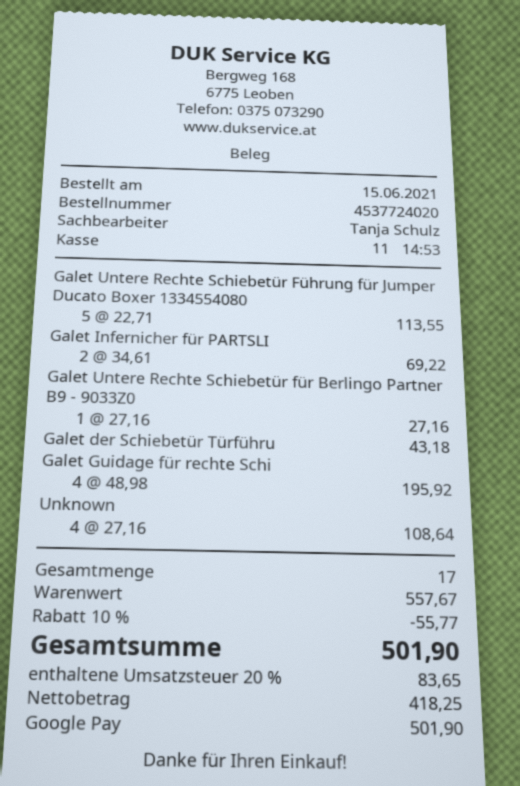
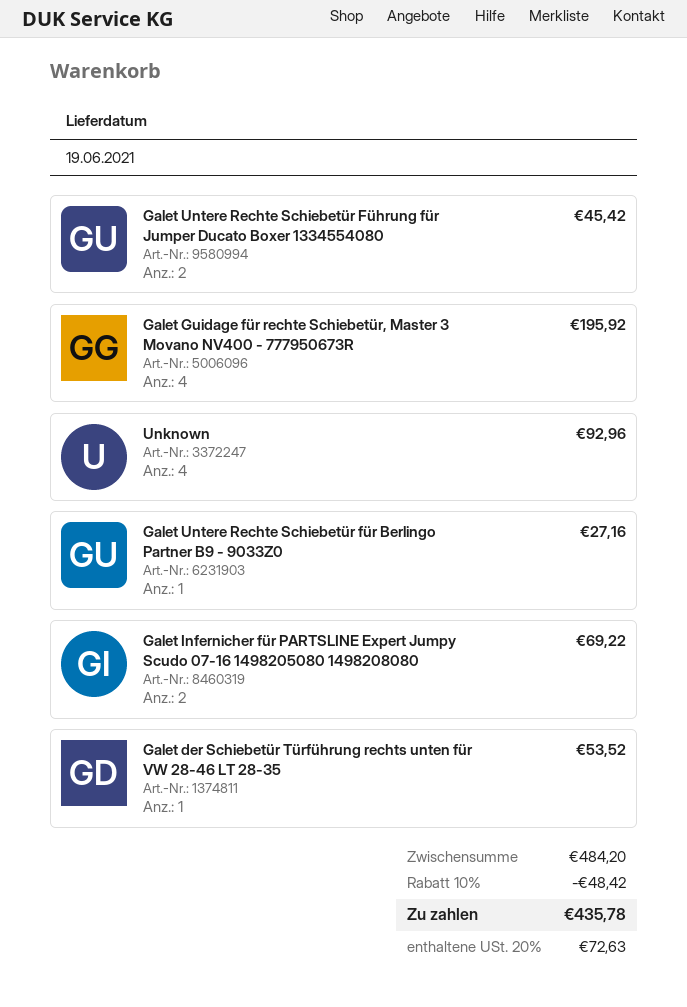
Galet Untere Rechte Schiebetür Führung für Jumper Ducato Boxer 1334554080: 5 for 113.55 -> 2 for 45.42
Galet der Schiebetür Türführu: 1 for 43.18 -> 1 for 53.52
Unknown: 4 for 108.64 -> 4 for 92.96
subtotal: 557.67 -> 484.20
discount: 10% = 55.77 -> 10% = 48.42
tax: 20% = 83.65 -> 20% = 72.63
total: 501.90 -> 435.78

